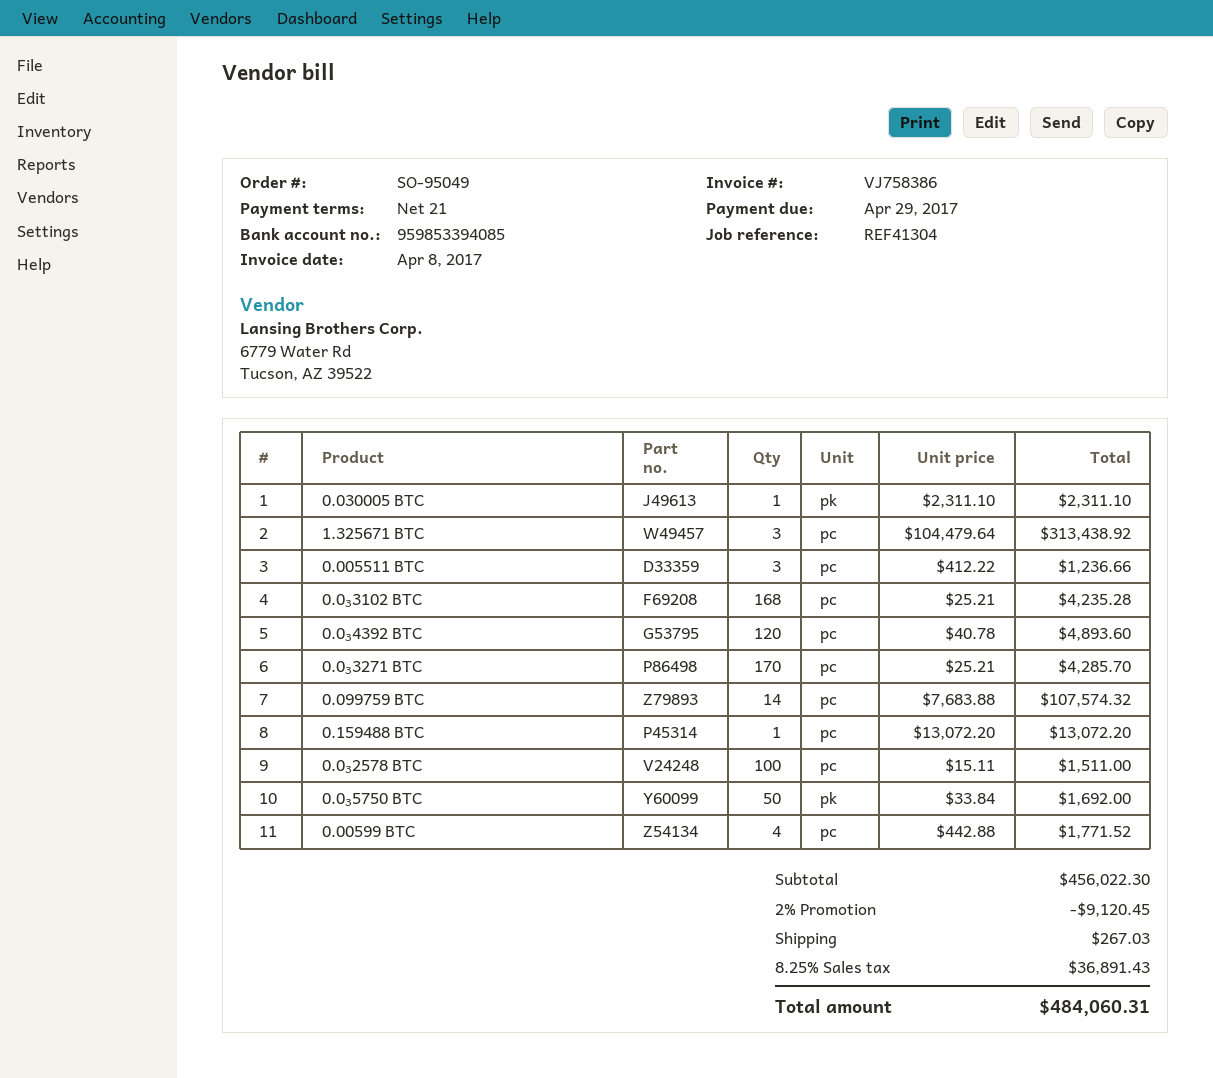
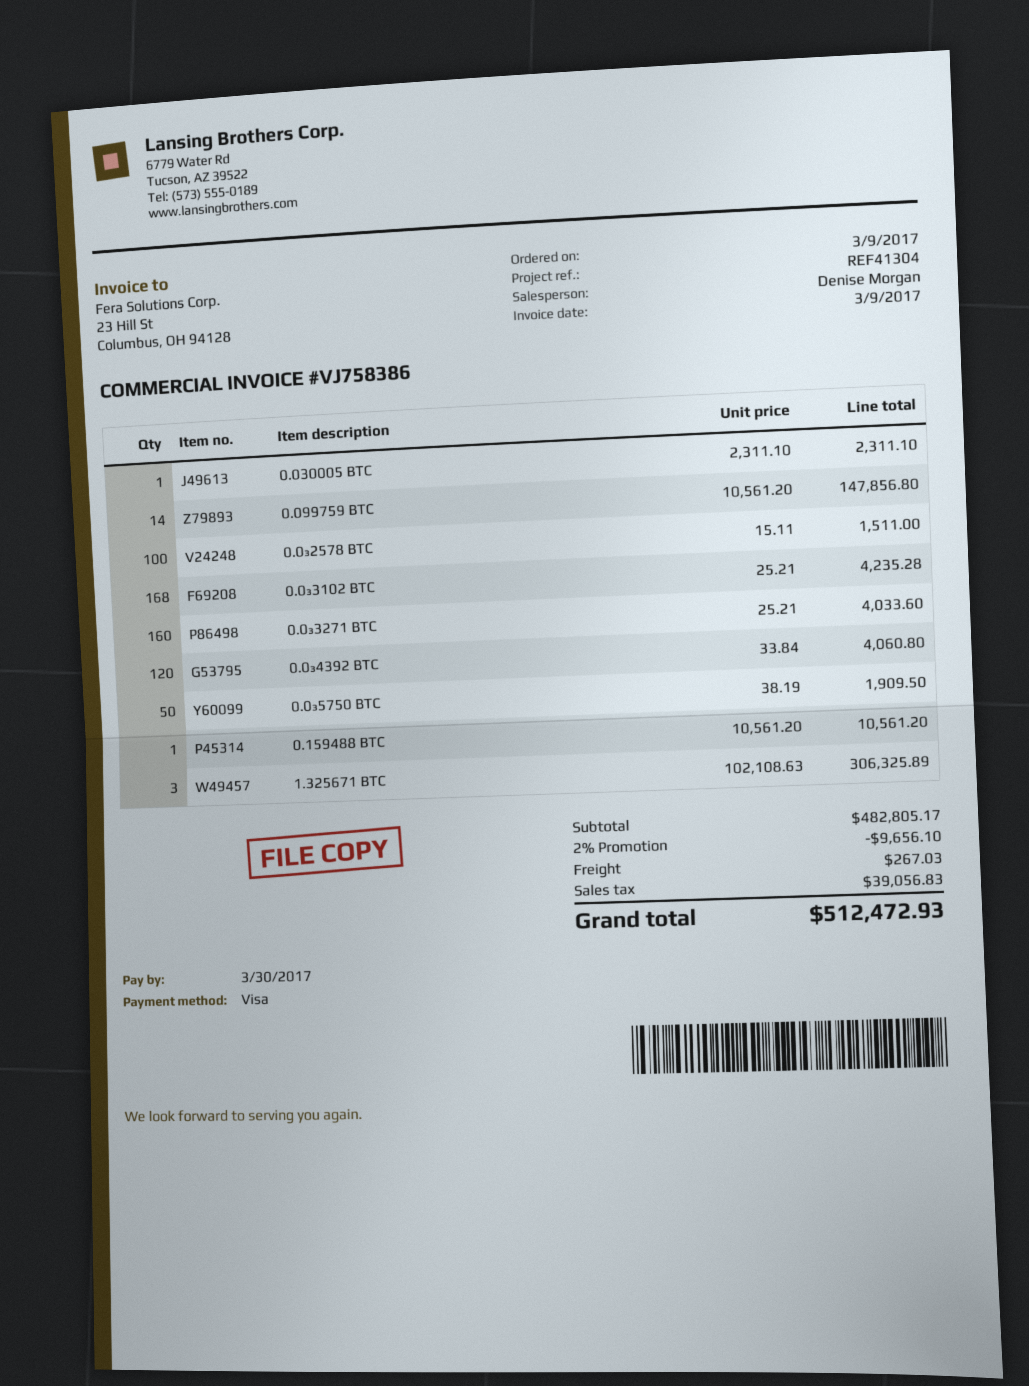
invoice date: 2017-04-08 -> 2017-03-09
due date: 2017-04-29 -> 2017-03-30
1.325671 BTC: 3 x 104479.64 = 313438.92 -> 3 x 102108.63 = 306325.89
0.005511 BTC: 3 x 412.22 = 1236.66 -> none
0.0₃4392 BTC: 120 x 40.78 = 4893.60 -> 120 x 33.84 = 4060.80
0.0₃3271 BTC: 170 x 25.21 = 4285.70 -> 160 x 25.21 = 4033.60
0.099759 BTC: 14 x 7683.88 = 107574.32 -> 14 x 10561.20 = 147856.80
0.159488 BTC: 1 x 13072.20 = 13072.20 -> 1 x 10561.20 = 10561.20
0.0₃5750 BTC: 50 x 33.84 = 1692.00 -> 50 x 38.19 = 1909.50
0.00599 BTC: 4 x 442.88 = 1771.52 -> none
subtotal: 456022.30 -> 482805.17
discount: 2% = 9120.45 -> 2% = 9656.10
tax: 36891.43 -> 39056.83
total: 484060.31 -> 512472.93

